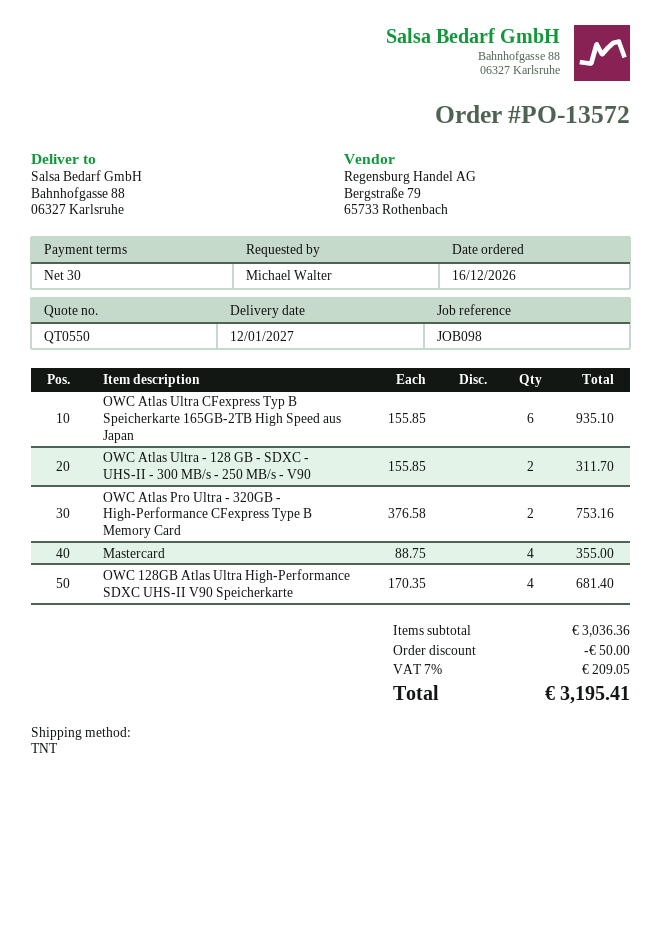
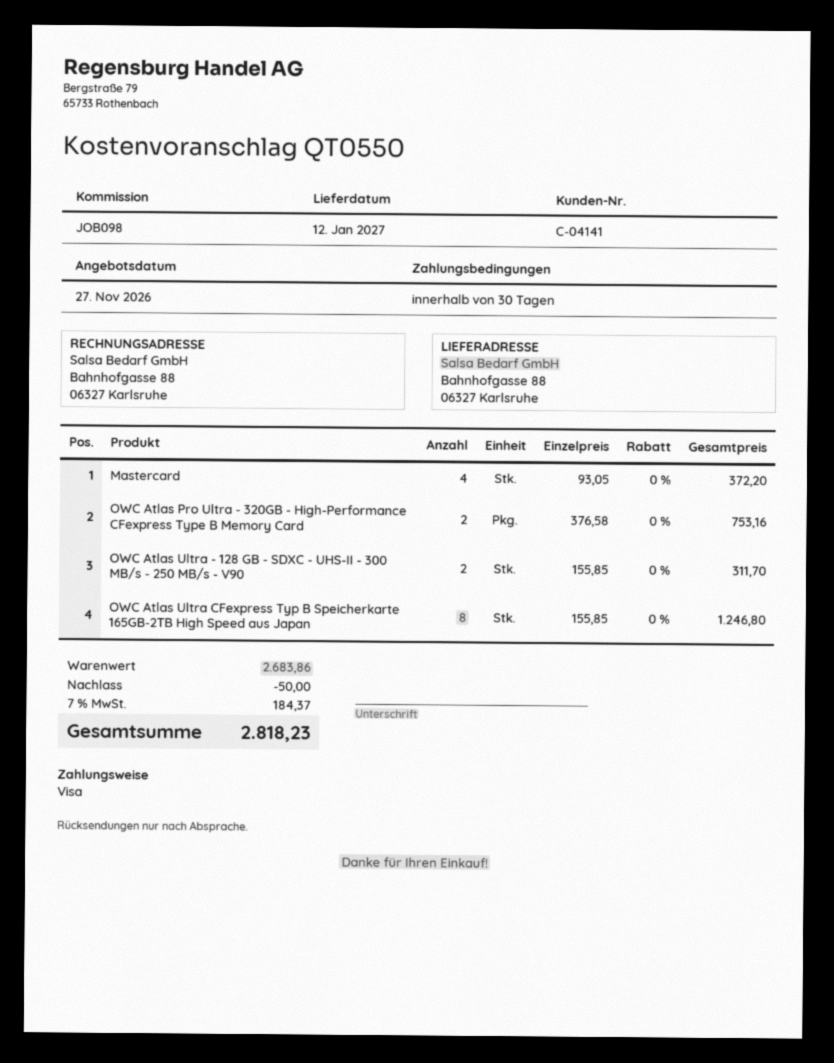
OWC Atlas Ultra CFexpress Typ B Speicherkarte 165GB-2TB High Speed aus Japan: 6 x 155.85 = 935.10 -> 8 x 155.85 = 1246.80
Mastercard: 4 x 88.75 = 355.00 -> 4 x 93.05 = 372.20
OWC 128GB Atlas Ultra High-Performance SDXC UHS-II V90 Speicherkarte: 4 x 170.35 = 681.40 -> none
subtotal: 3036.36 -> 2683.86
tax: 7% = 209.05 -> 7% = 184.37
total: 3195.41 -> 2818.23

